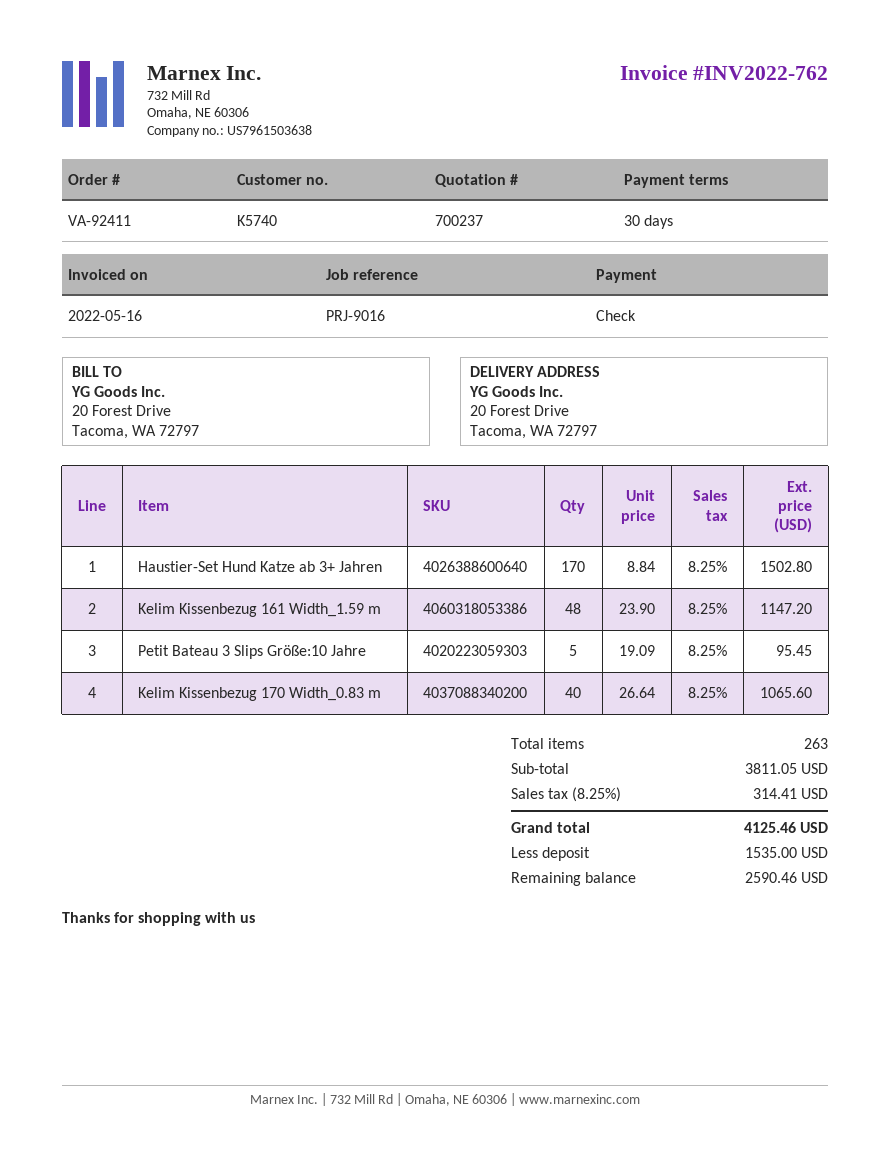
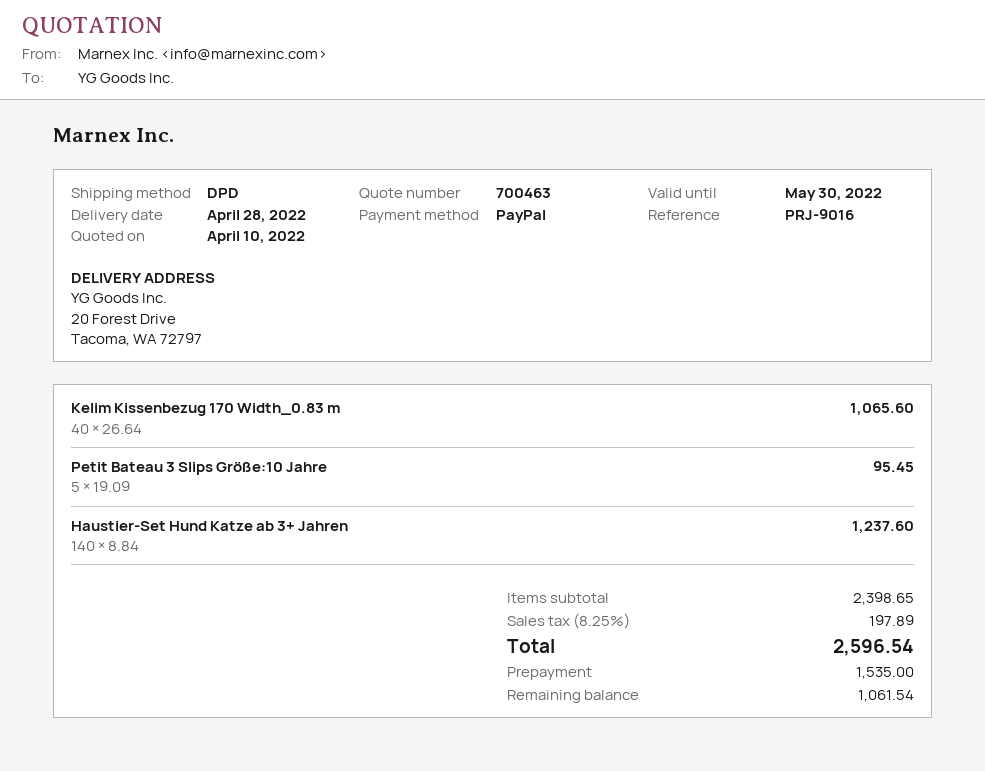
quote number: 700237 -> 700463
payment method: cheque -> PayPal
Haustier-Set Hund Katze ab 3+ Jahren: 170 x 8.84 = 1502.80 -> 140 x 8.84 = 1237.60
Kelim Kissenbezug 161 Width_1.59 m: 48 x 23.90 = 1147.20 -> none
subtotal: 3811.05 -> 2398.65
tax: 8.25% = 314.41 -> 8.25% = 197.89
total: 4125.46 -> 2596.54
balance: 2590.46 -> 1061.54

